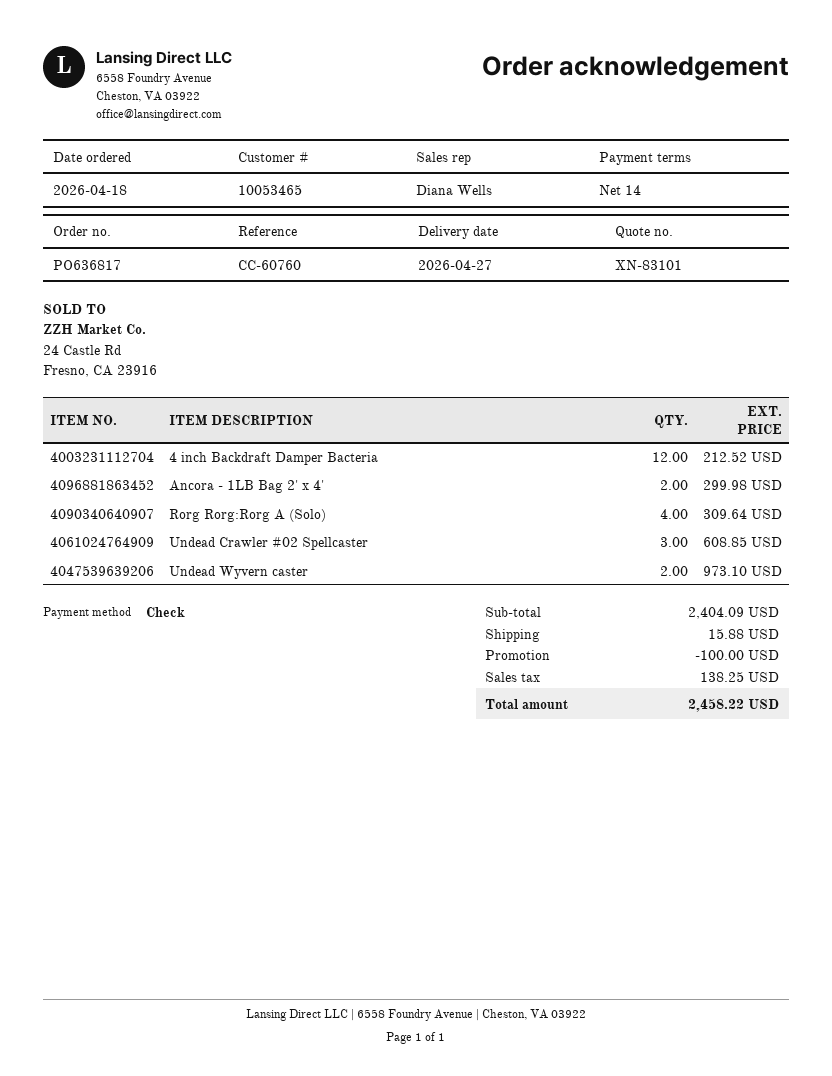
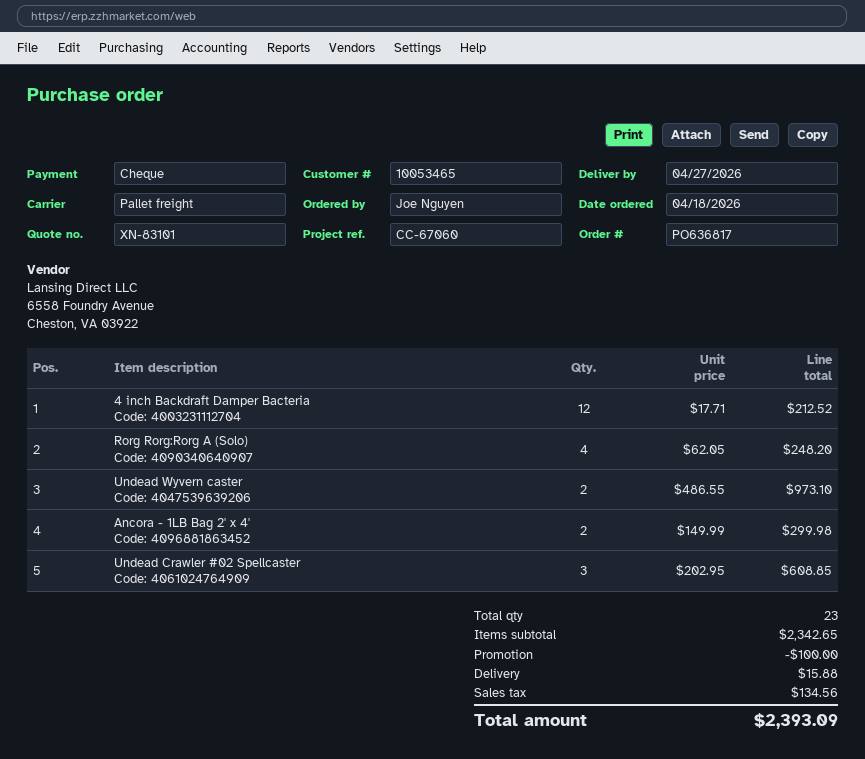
reference: CC-60760 -> CC-67060
Rorg Rorg:Rorg A (Solo): 4 for 309.64 -> 4 for 248.20
subtotal: 2404.09 -> 2342.65
tax: 138.25 -> 134.56
total: 2458.22 -> 2393.09

